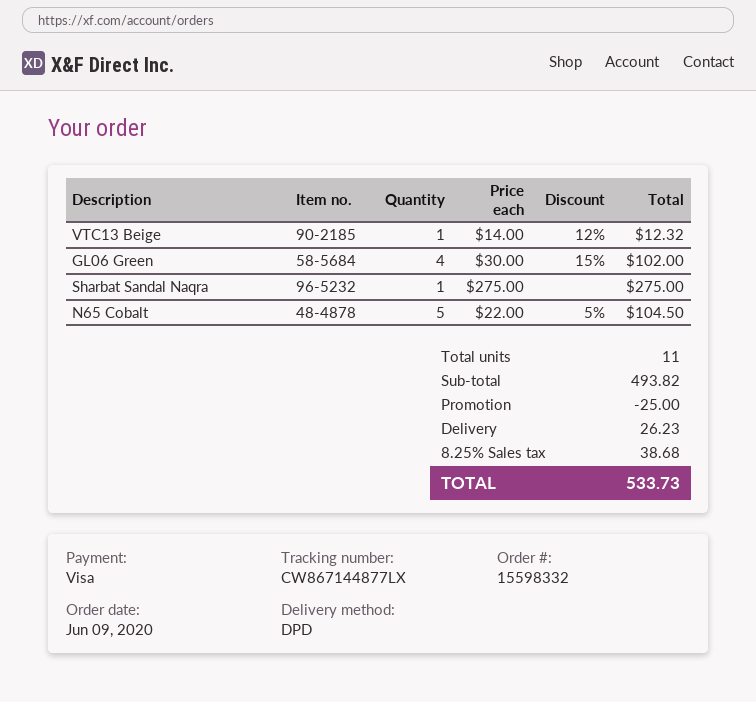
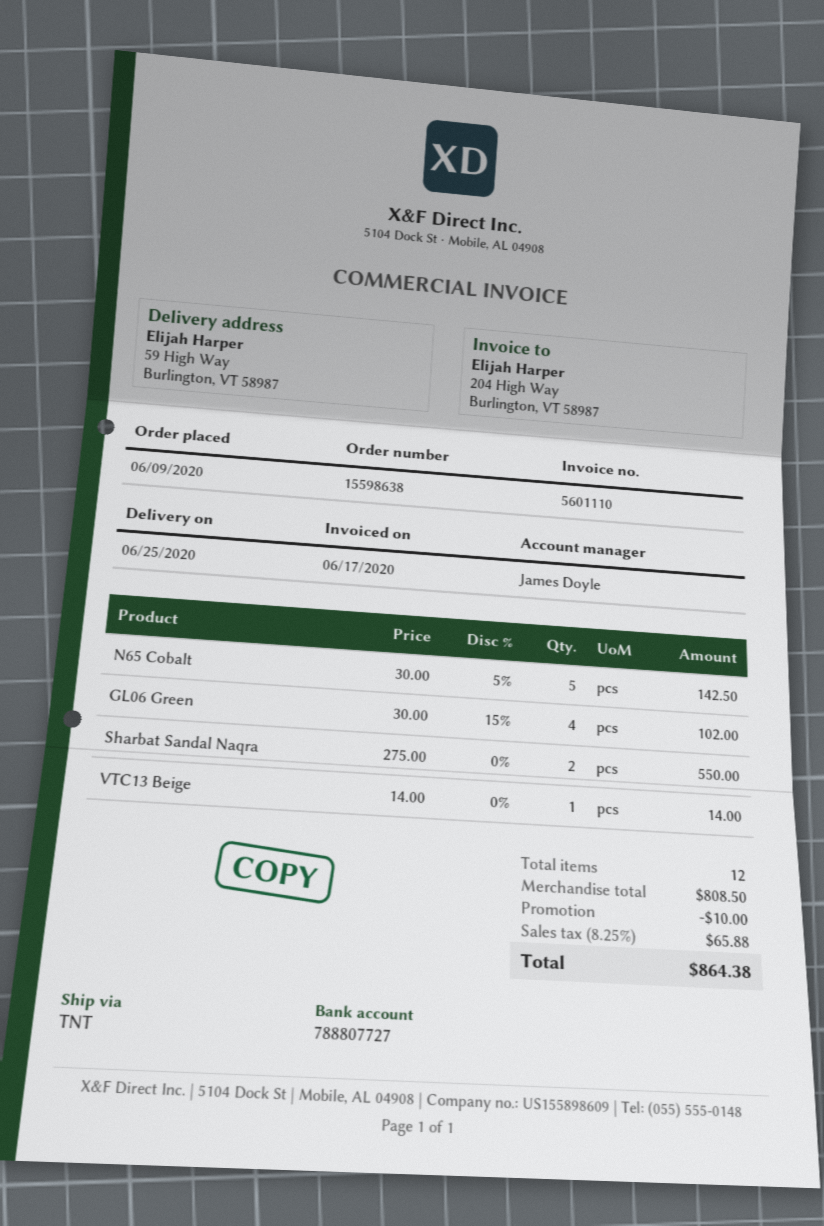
order number: 15598332 -> 15598638
shipping method: DPD -> TNT
VTC13 Beige: 1 x 14.00 - 12% = 12.32 -> 1 x 14.00 = 14.00
Sharbat Sandal Naqra: 1 x 275.00 = 275.00 -> 2 x 275.00 = 550.00
N65 Cobalt: 5 x 22.00 - 5% = 104.50 -> 5 x 30.00 - 5% = 142.50
total quantity: 11 -> 12
subtotal: 493.82 -> 808.50
discount: 25.00 -> 10.00
shipping: 26.23 -> none
tax: 8.25% = 38.68 -> 8.25% = 65.88
total: 533.73 -> 864.38

